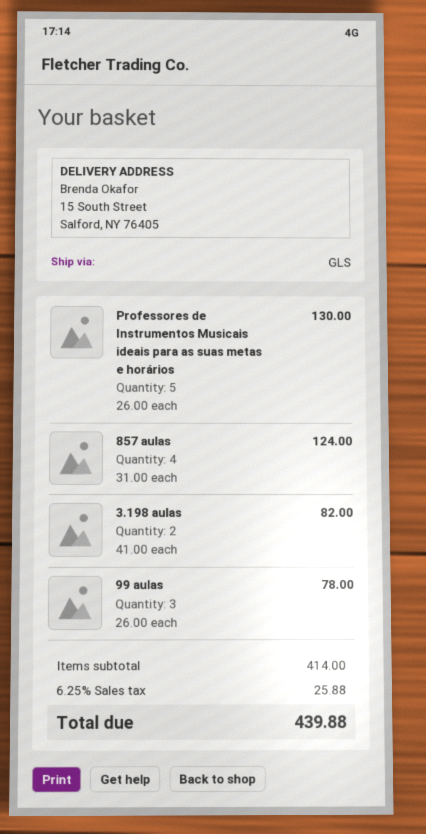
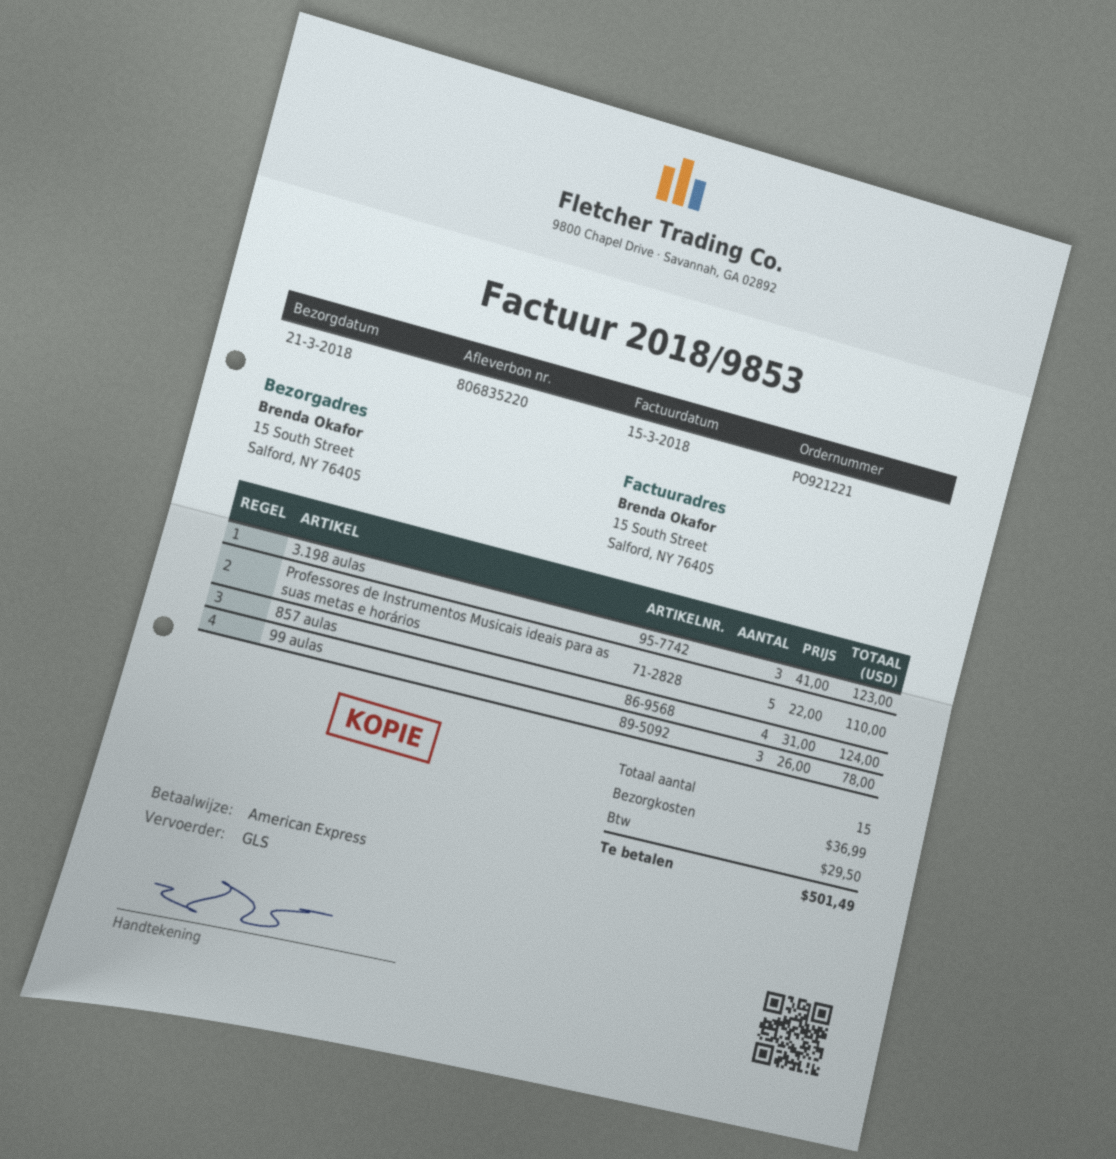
Professores de Instrumentos Musicais ideais para as suas metas e horários: 5 x 26.00 = 130.00 -> 5 x 22.00 = 110.00
3.198 aulas: 2 x 41.00 = 82.00 -> 3 x 41.00 = 123.00
shipping: none -> 36.99
tax: 25.88 -> 29.50
total: 439.88 -> 501.49

